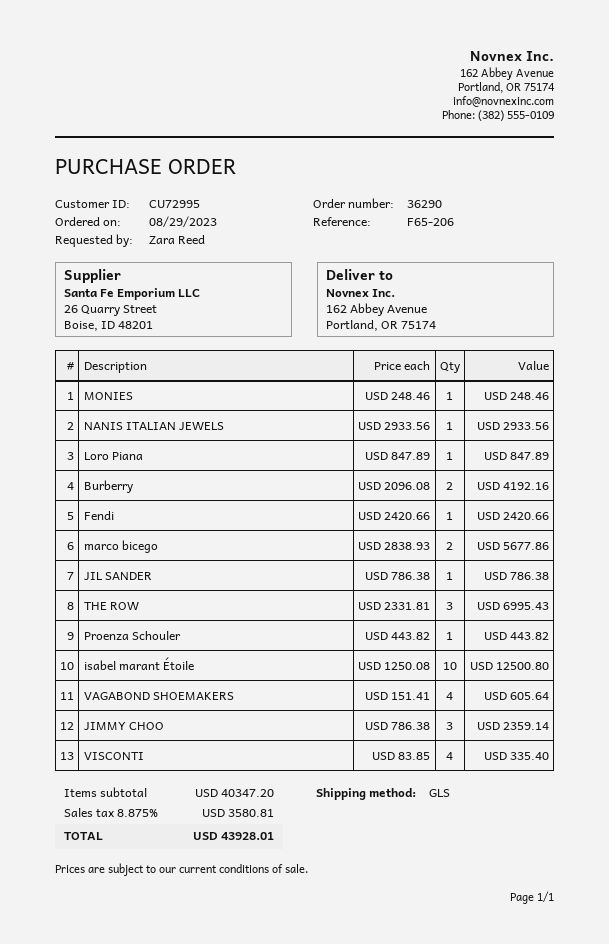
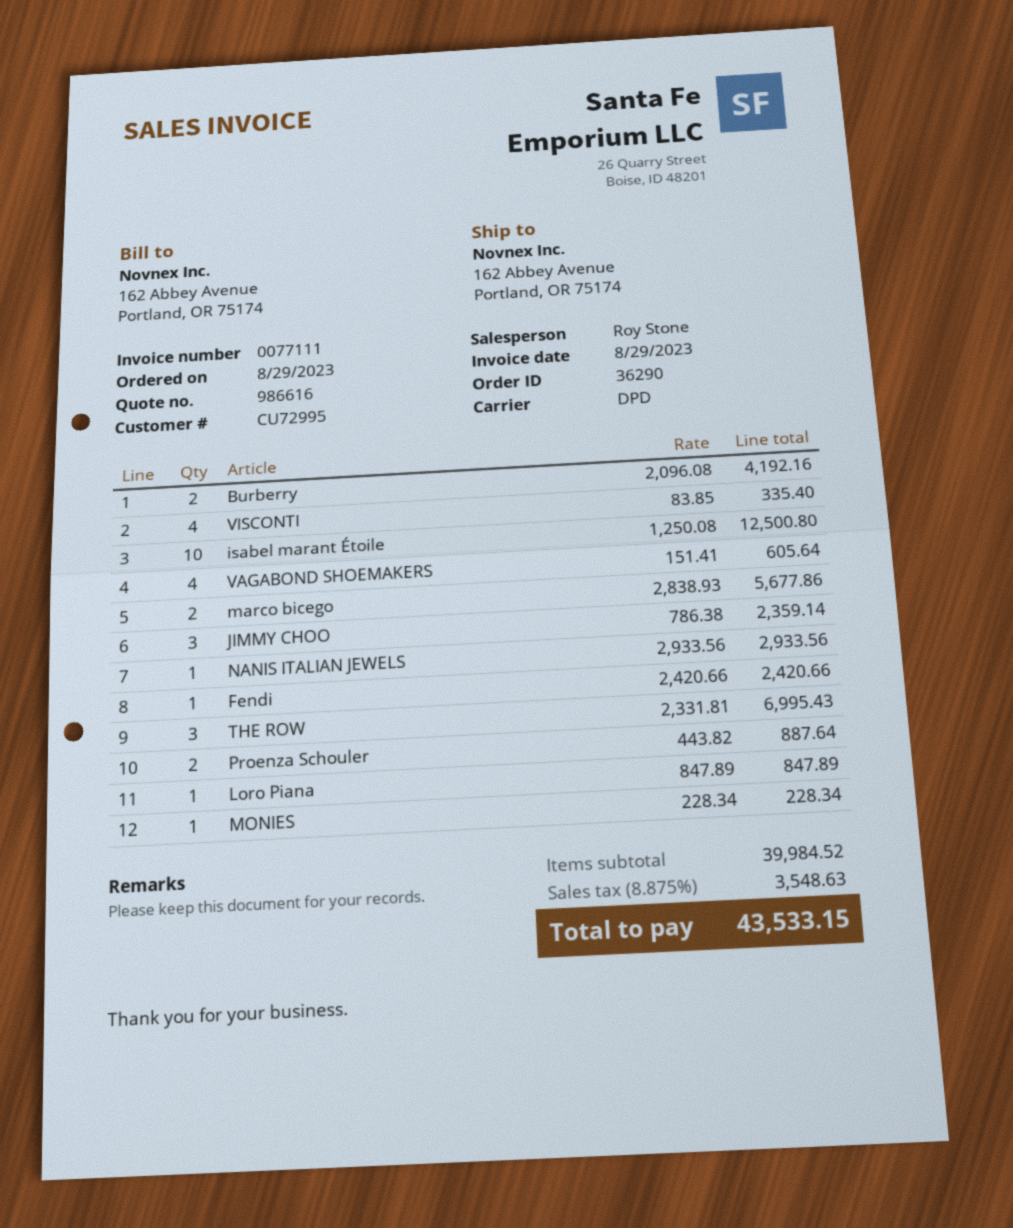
shipping method: GLS -> DPD
MONIES: 1 x 248.46 = 248.46 -> 1 x 228.34 = 228.34
JIL SANDER: 1 x 786.38 = 786.38 -> none
Proenza Schouler: 1 x 443.82 = 443.82 -> 2 x 443.82 = 887.64
subtotal: 40347.20 -> 39984.52
tax: 8.875% = 3580.81 -> 8.875% = 3548.63
total: 43928.01 -> 43533.15

